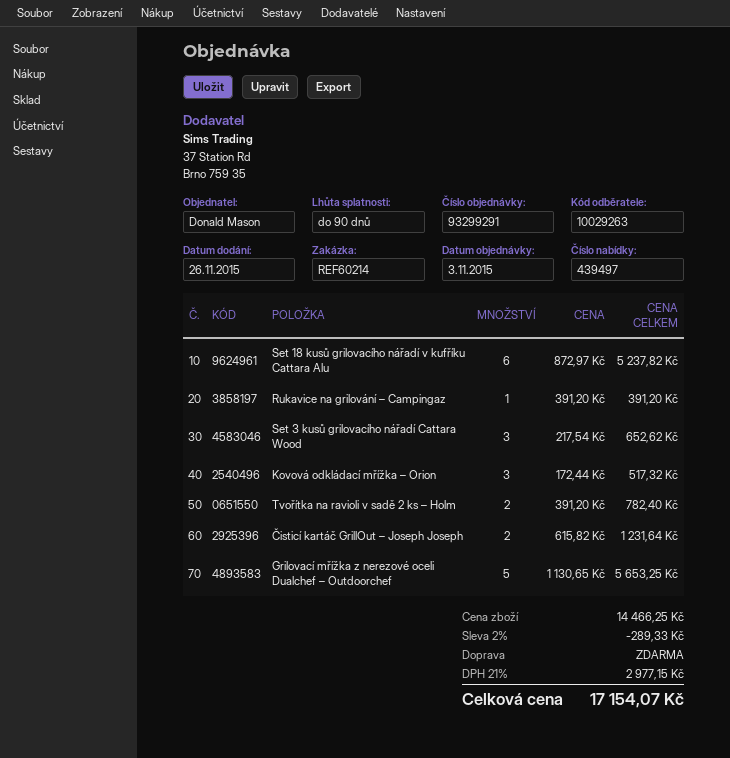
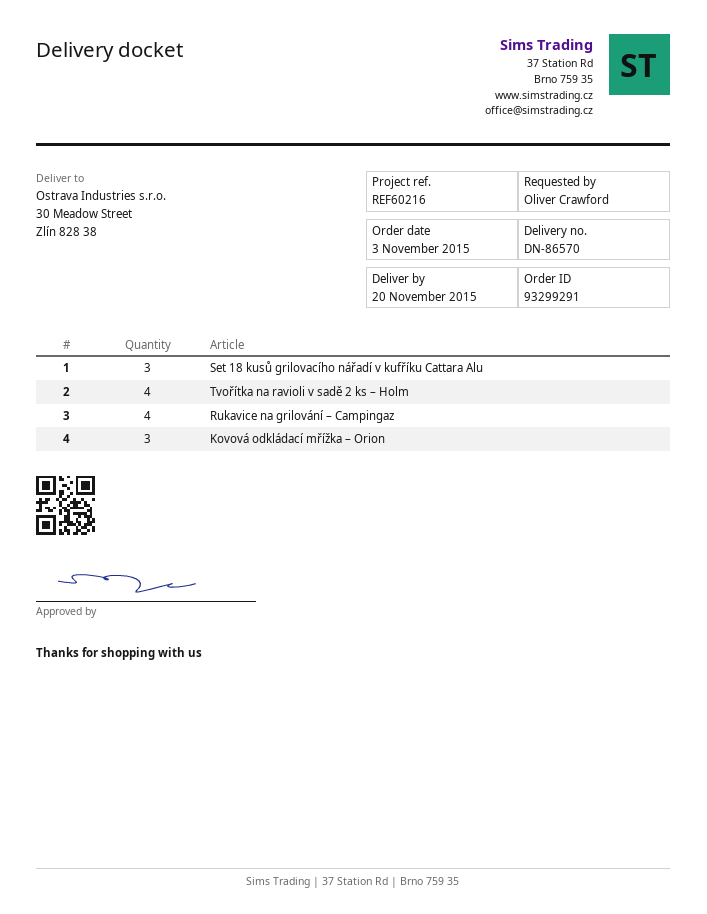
delivery date: 2015-11-26 -> 2015-11-20
reference: REF60214 -> REF60216
ordered by: Donald Mason -> Oliver Crawford
Set 18 kusů grilovacího nářadí v kufříku Cattara Alu: 6 -> 3
Rukavice na grilování – Campingaz: 1 -> 4
Set 3 kusů grilovacího nářadí Cattara Wood: 3 -> none
Tvořítka na ravioli v sadě 2 ks – Holm: 2 -> 4
Čisticí kartáč GrillOut – Joseph Joseph: 2 -> none
Grilovací mřížka z nerezové oceli Dualchef – Outdoorchef: 5 -> none

